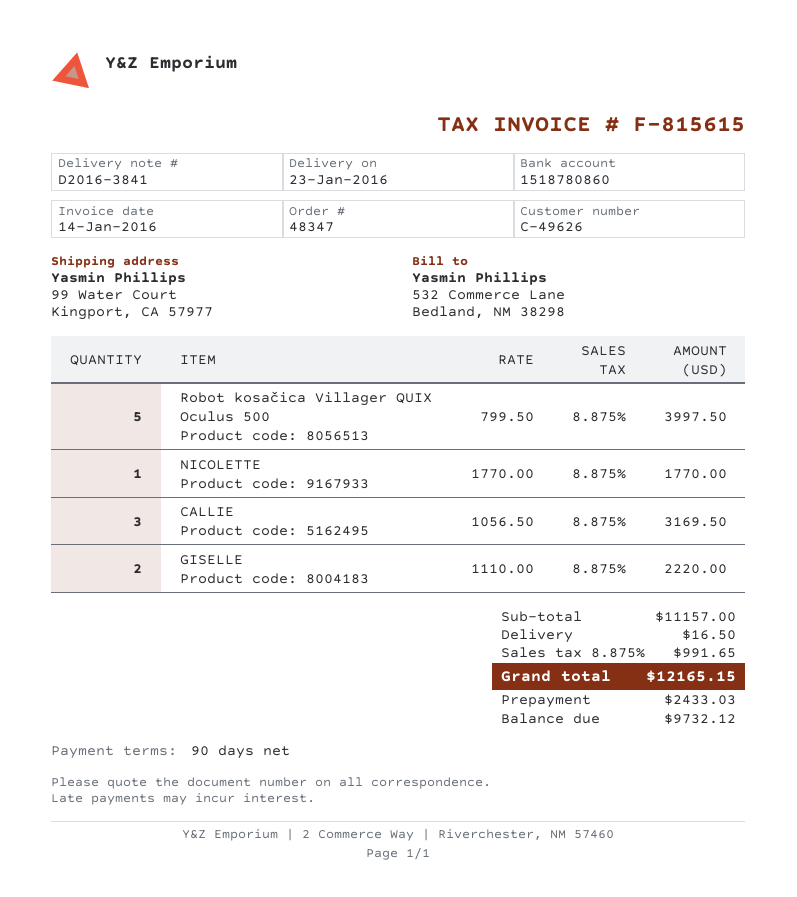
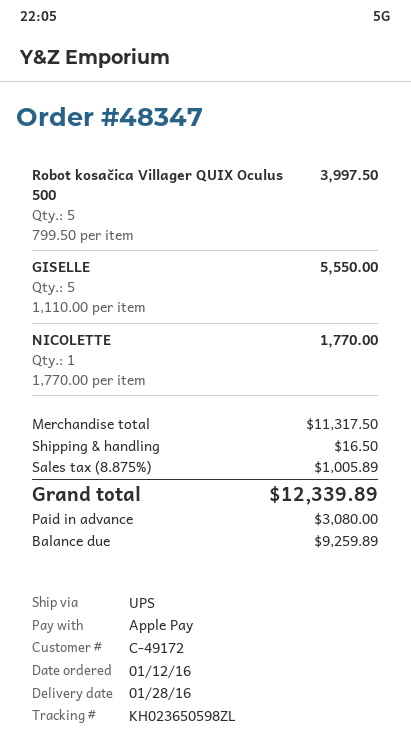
delivery date: 2016-01-23 -> 2016-01-28
customer number: C-49626 -> C-49172
CALLIE: 3 x 1056.50 = 3169.50 -> none
GISELLE: 2 x 1110.00 = 2220.00 -> 5 x 1110.00 = 5550.00
subtotal: 11157.00 -> 11317.50
tax: 8.875% = 991.65 -> 8.875% = 1005.89
total: 12165.15 -> 12339.89
deposit: 2433.03 -> 3080.00
balance: 9732.12 -> 9259.89

